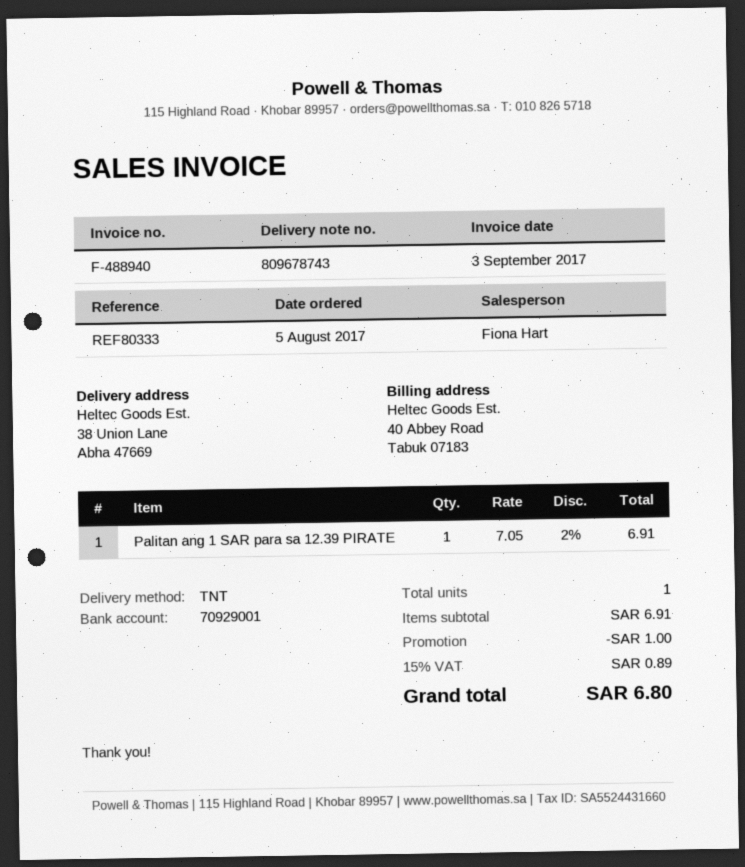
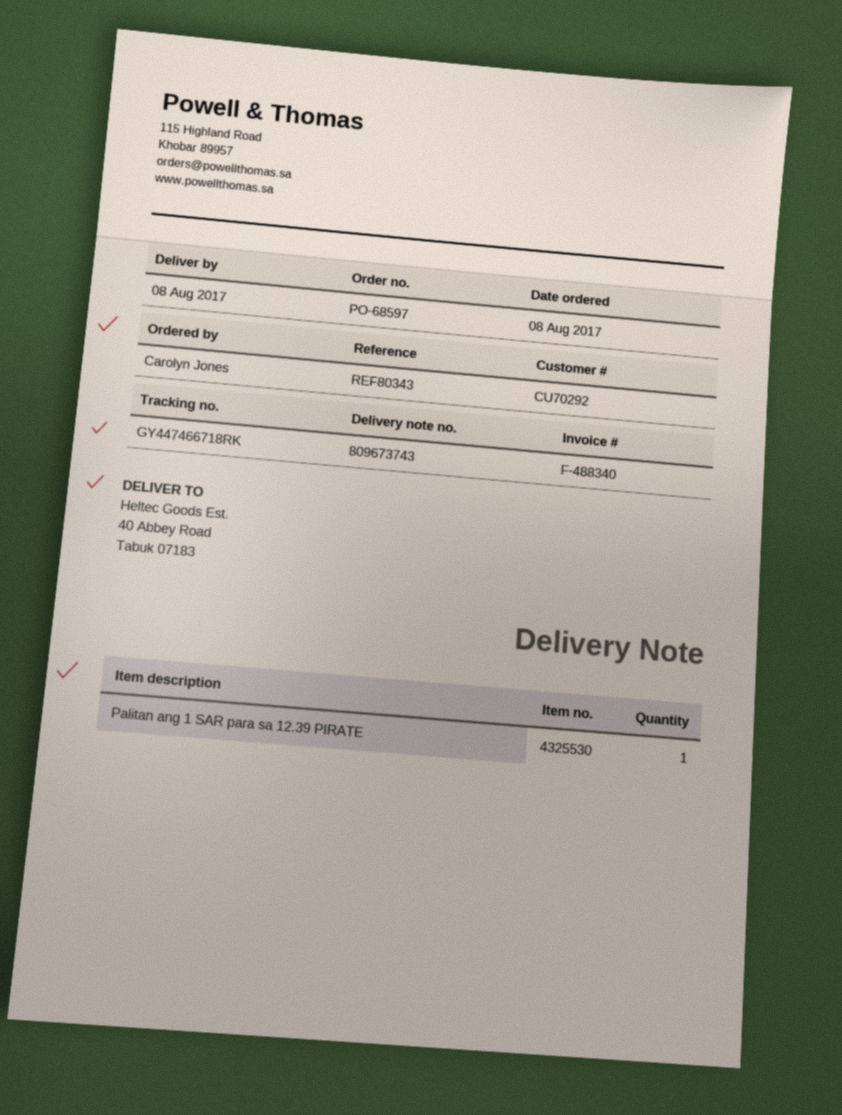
order date: 2017-08-05 -> 2017-08-08
delivery note number: 809678743 -> 809673743
invoice number: F-488940 -> F-488340
reference: REF80333 -> REF80343
ship to: 38 Union Lane, Abha 47669 -> 40 Abbey Road, Tabuk 07183

